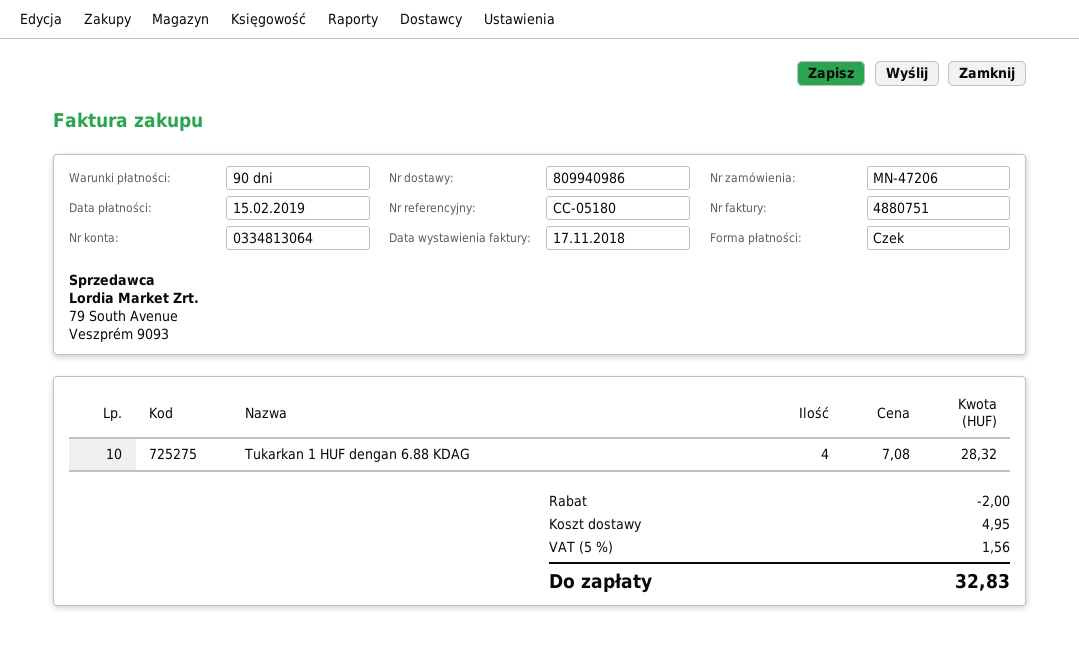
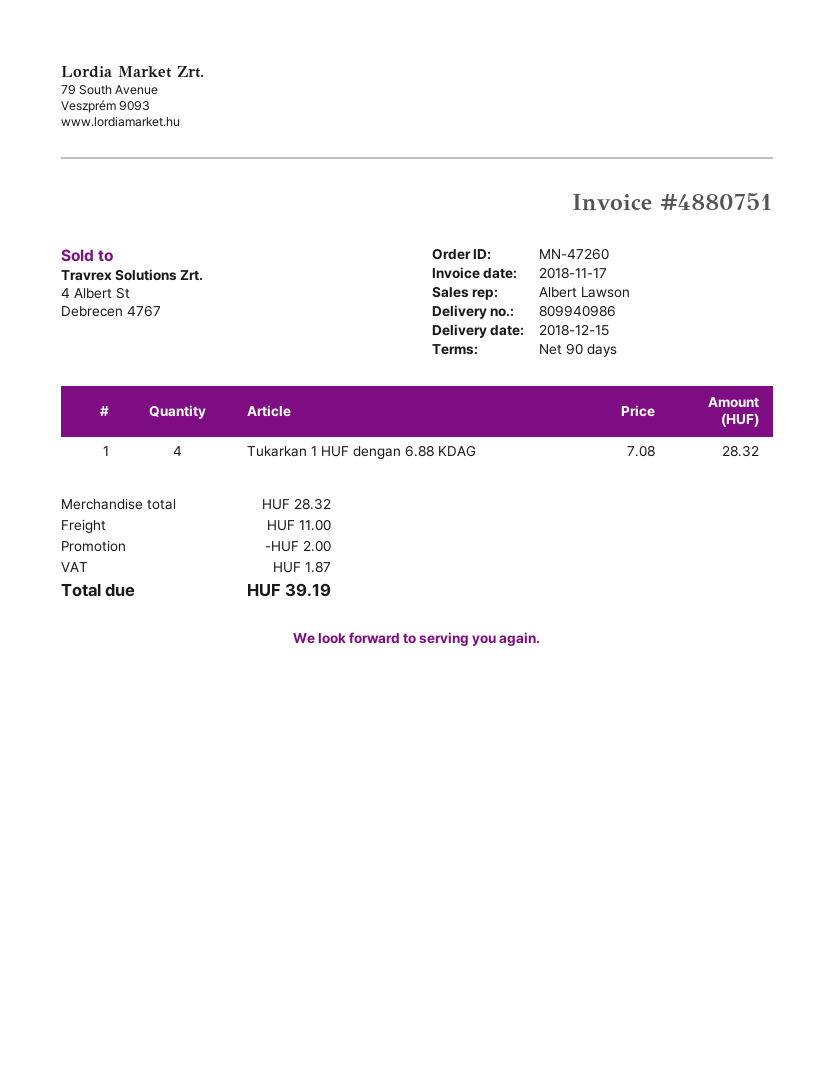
order number: MN-47206 -> MN-47260
shipping: 4.95 -> 11.00
tax: 1.56 -> 1.87
total: 32.83 -> 39.19

